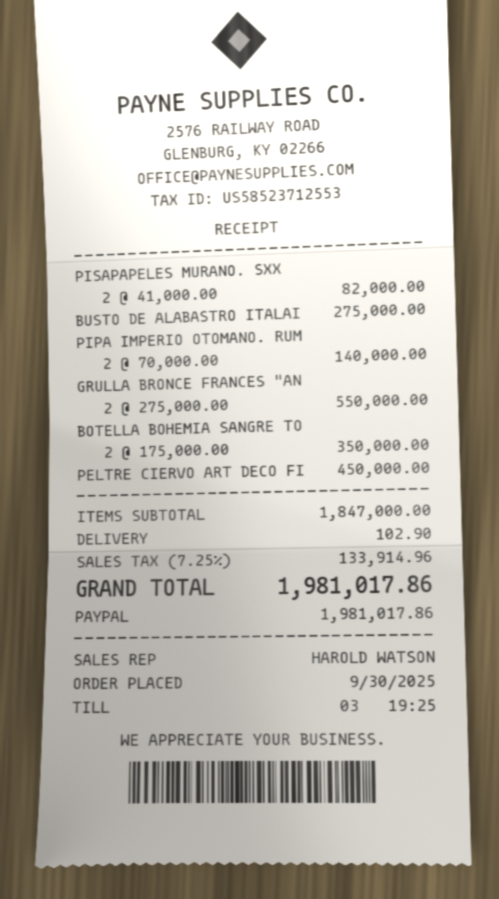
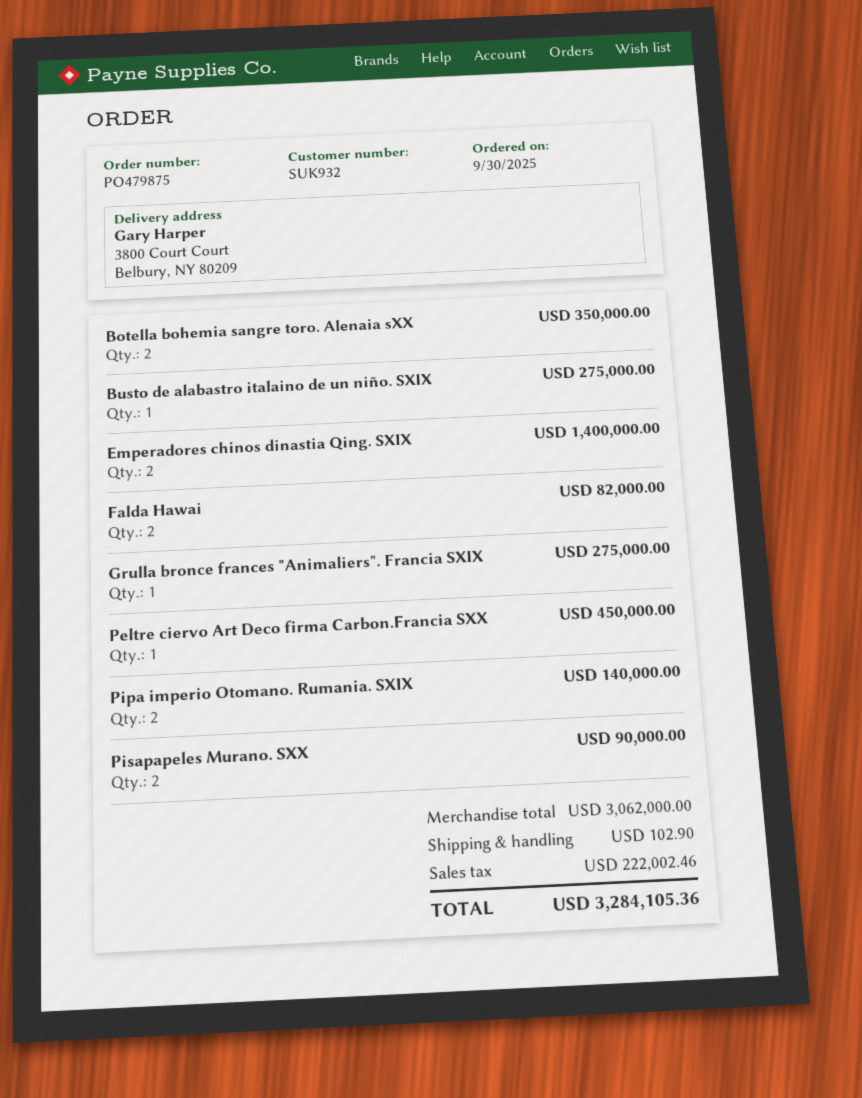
PISAPAPELES MURANO. SXX: 2 for 82000.00 -> 2 for 90000.00
GRULLA BRONCE FRANCES "AN: 2 for 550000.00 -> 1 for 275000.00
Emperadores chinos dinastia Qing. SXIX: none -> 2 for 1400000.00
Falda Hawai: none -> 2 for 82000.00
subtotal: 1847000.00 -> 3062000.00
tax: 133914.96 -> 222002.46
total: 1981017.86 -> 3284105.36

